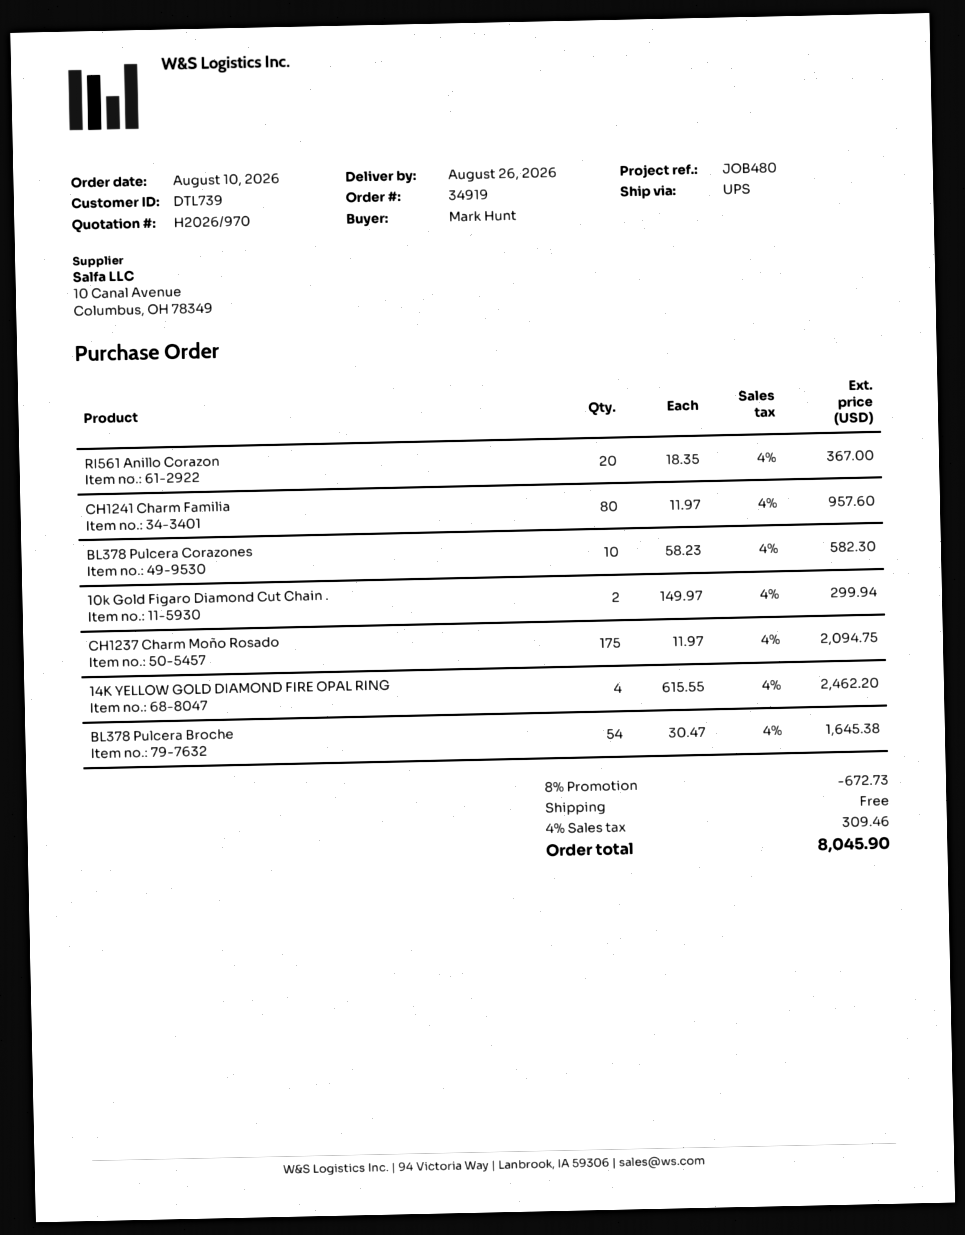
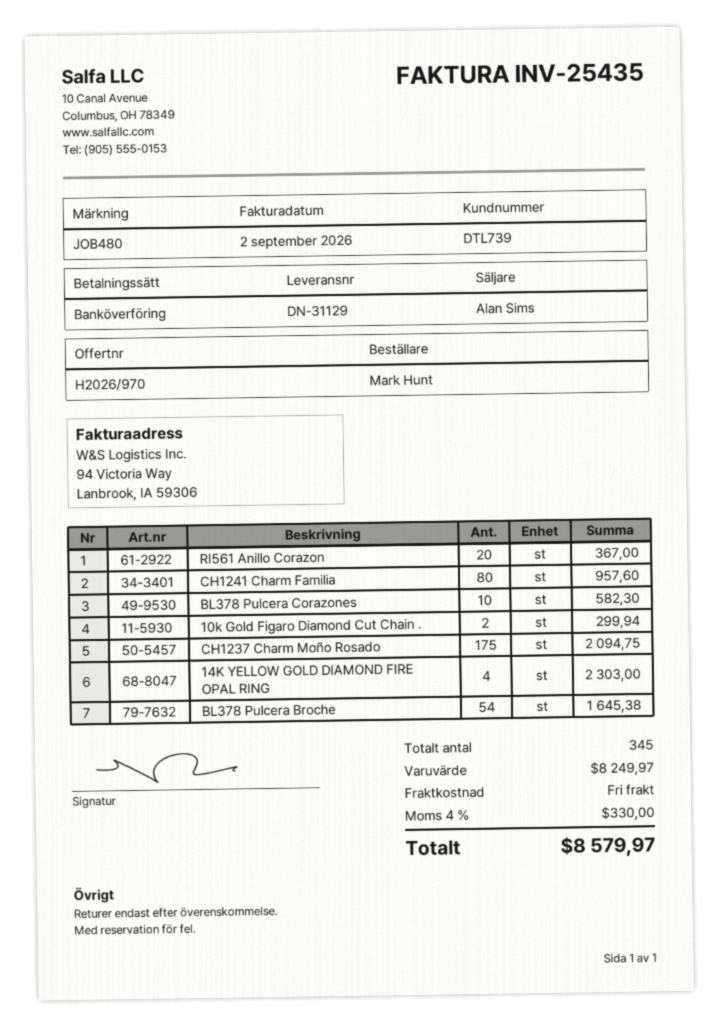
14K YELLOW GOLD DIAMOND FIRE OPAL RING: 4 for 2462.20 -> 4 for 2303.00
discount: 8% = 672.73 -> none
tax: 4% = 309.46 -> 4% = 330.00
total: 8045.90 -> 8579.97

